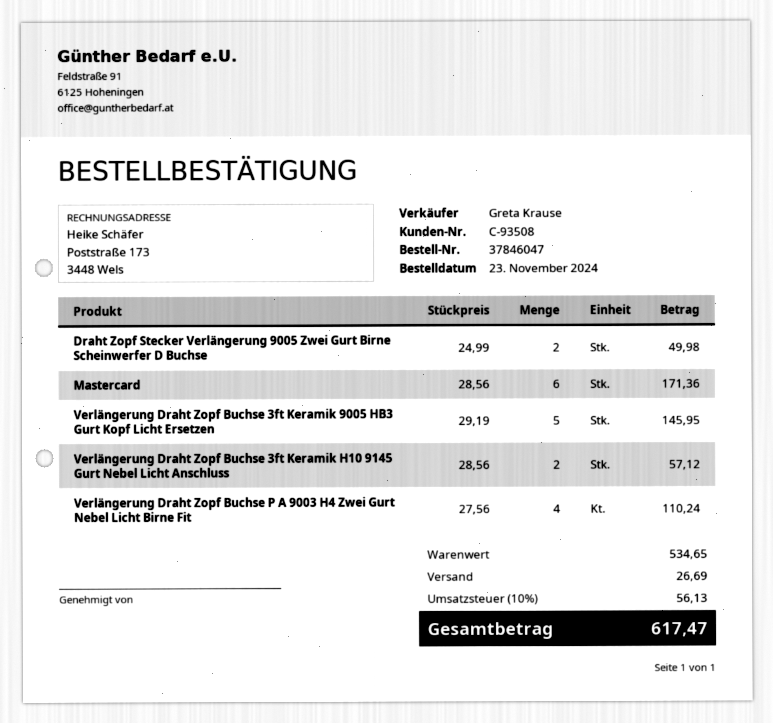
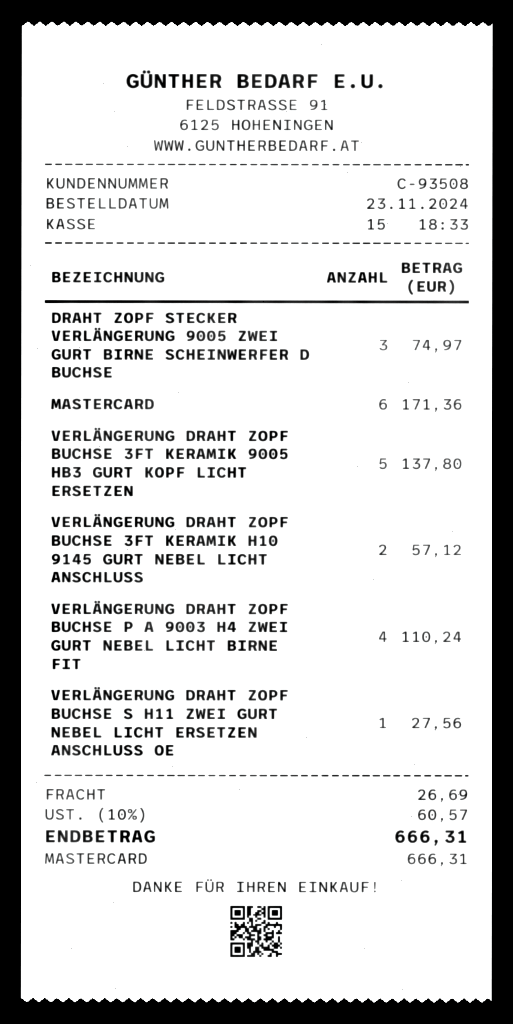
Draht Zopf Stecker Verlängerung 9005 Zwei Gurt Birne Scheinwerfer D Buchse: 2 for 49.98 -> 3 for 74.97
Verlängerung Draht Zopf Buchse 3ft Keramik 9005 HB3 Gurt Kopf Licht Ersetzen: 5 for 145.95 -> 5 for 137.80
VERLÄNGERUNG DRAHT ZOPF BUCHSE S H11 ZWEI GURT NEBEL LICHT ERSETZEN ANSCHLUSS OE: none -> 1 for 27.56
tax: 10% = 56.13 -> 10% = 60.57
total: 617.47 -> 666.31

